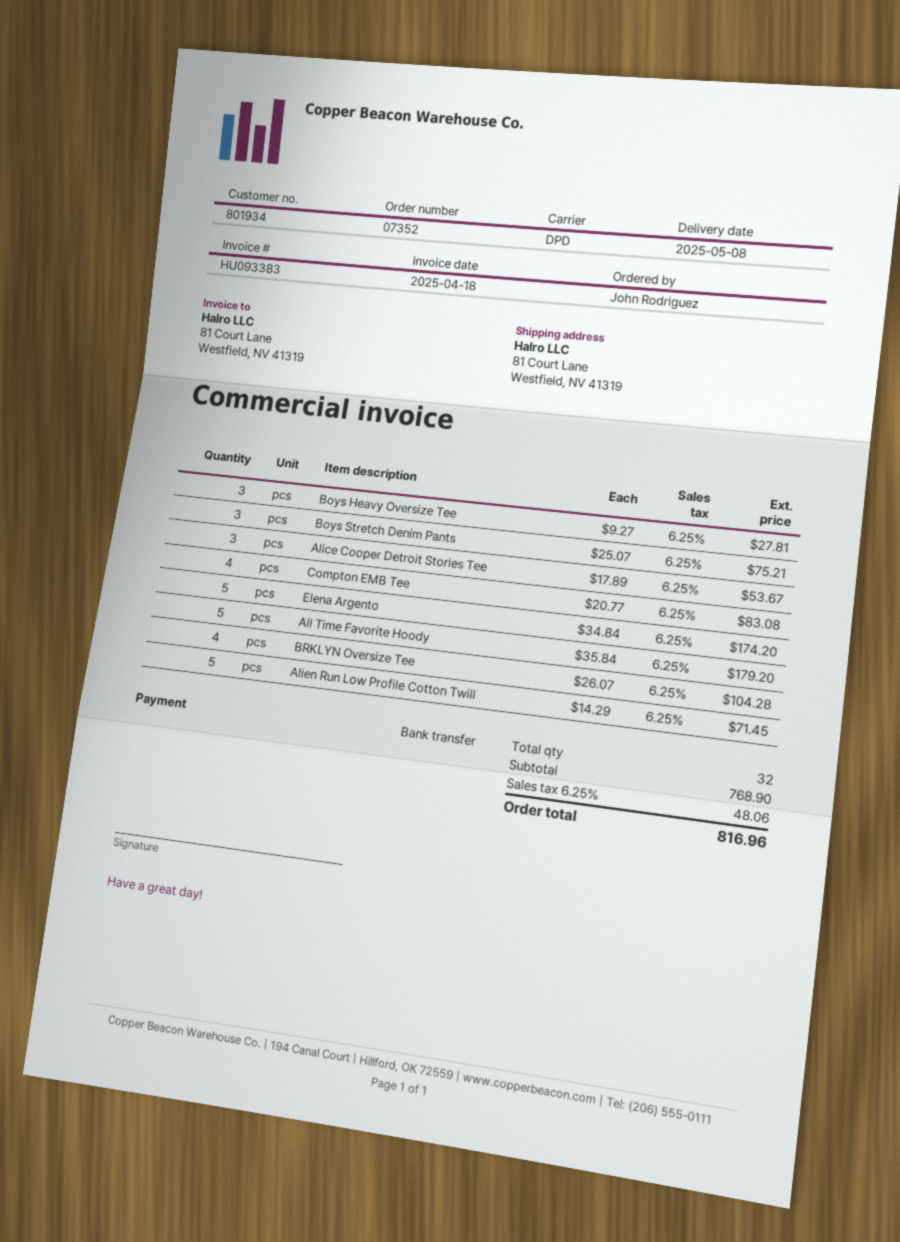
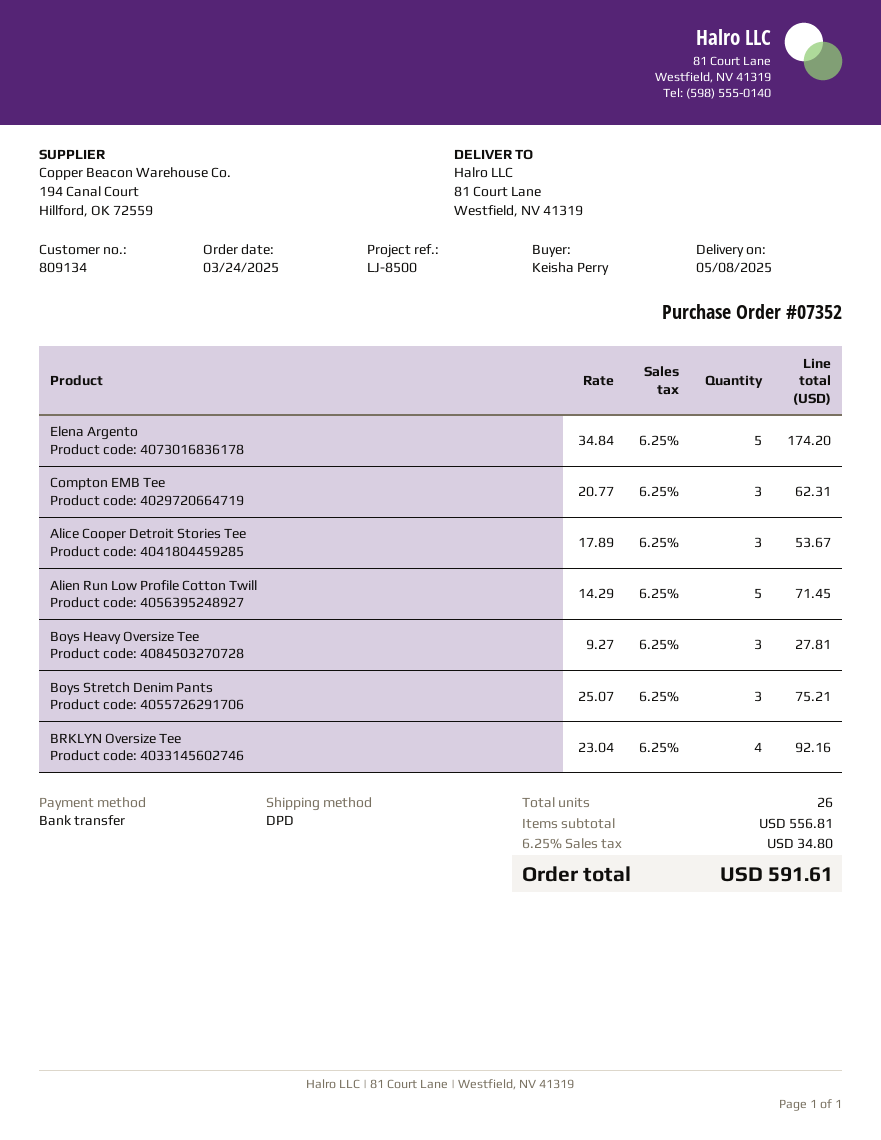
customer number: 801934 -> 809134
ordered by: John Rodriguez -> Keisha Perry
Compton EMB Tee: 4 x 20.77 = 83.08 -> 3 x 20.77 = 62.31
All Time Favorite Hoody: 5 x 35.84 = 179.20 -> none
BRKLYN Oversize Tee: 4 x 26.07 = 104.28 -> 4 x 23.04 = 92.16
total quantity: 32 -> 26
subtotal: 768.90 -> 556.81
tax: 6.25% = 48.06 -> 6.25% = 34.80
total: 816.96 -> 591.61

